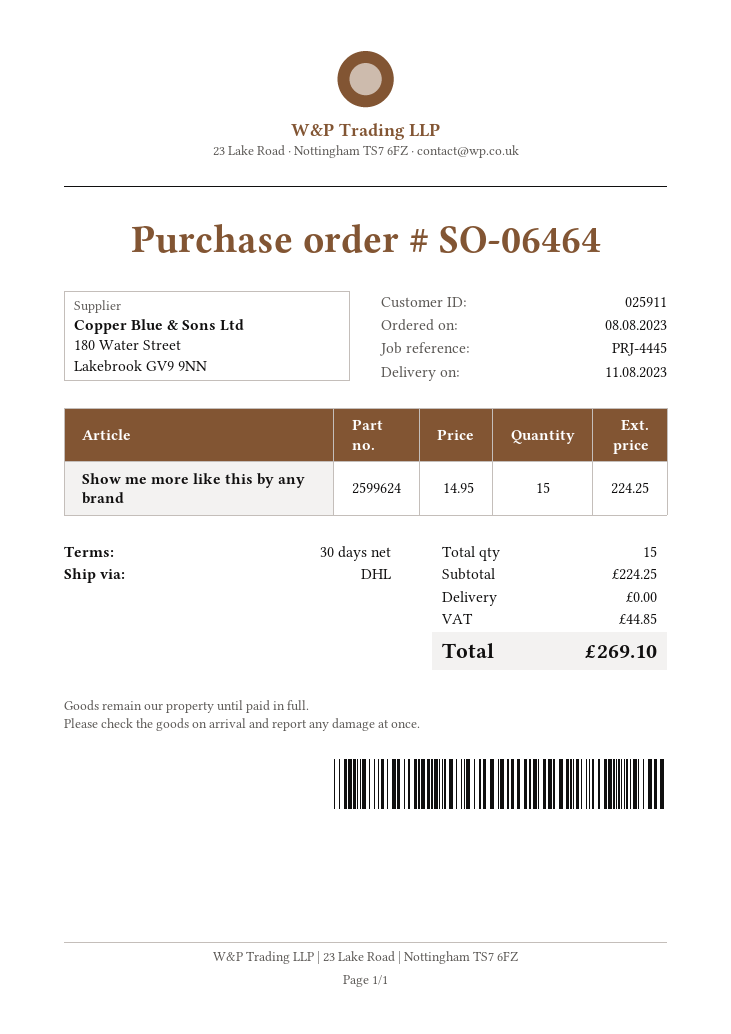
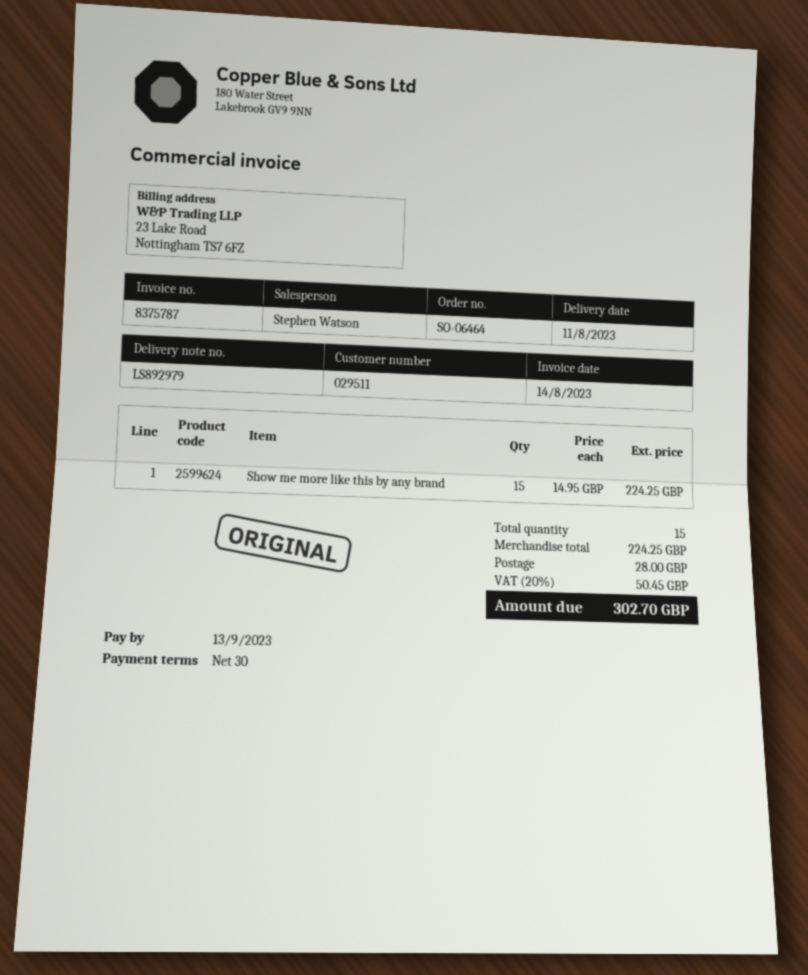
customer number: 025911 -> 029511
shipping: 0.00 -> 28.00
tax: 44.85 -> 50.45
total: 269.10 -> 302.70

